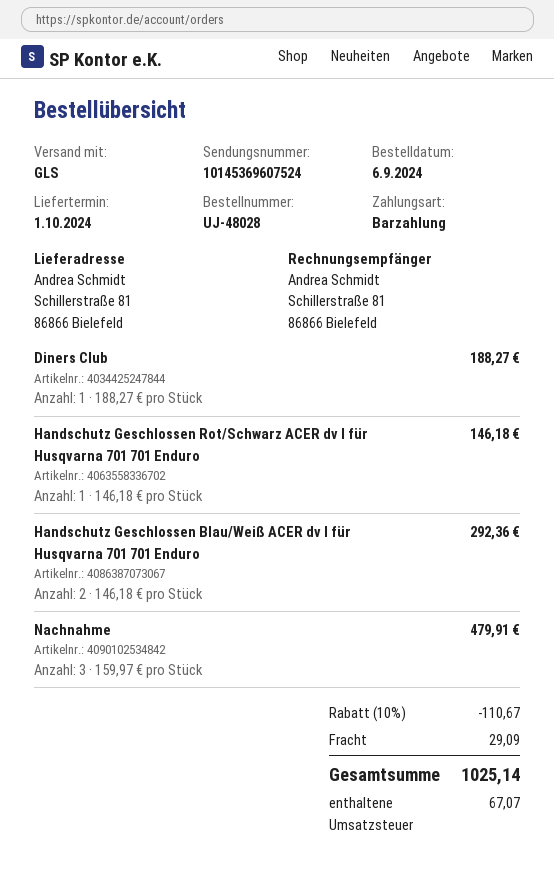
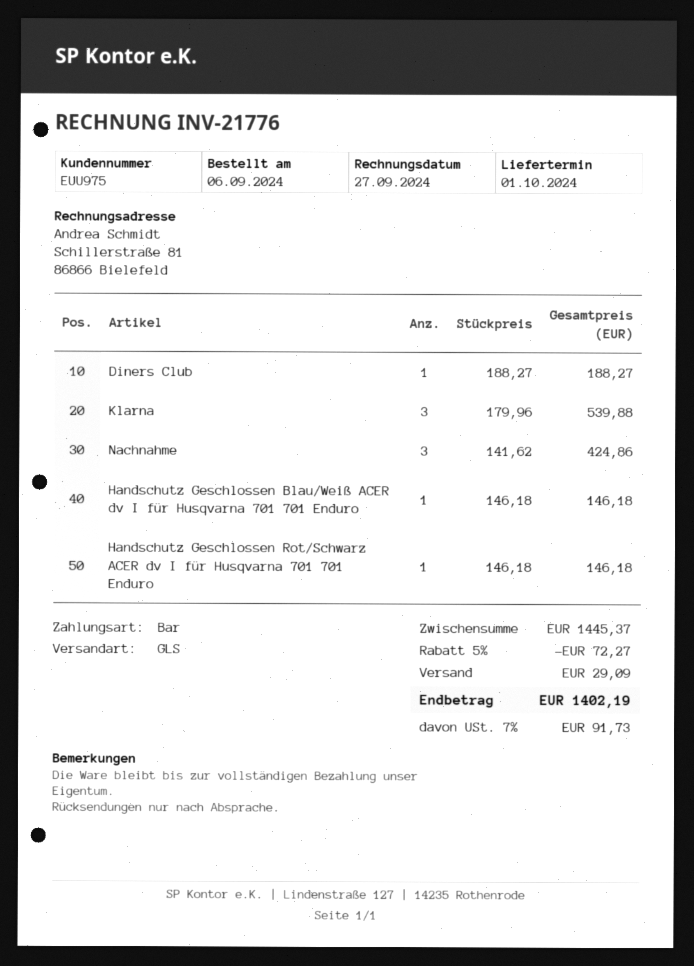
Handschutz Geschlossen Blau/Weiß ACER dv I für Husqvarna 701 701 Enduro: 2 x 146.18 = 292.36 -> 1 x 146.18 = 146.18
Nachnahme: 3 x 159.97 = 479.91 -> 3 x 141.62 = 424.86
Klarna: none -> 3 x 179.96 = 539.88
discount: 10% = 110.67 -> 5% = 72.27
tax: 67.07 -> 91.73
total: 1025.14 -> 1402.19

